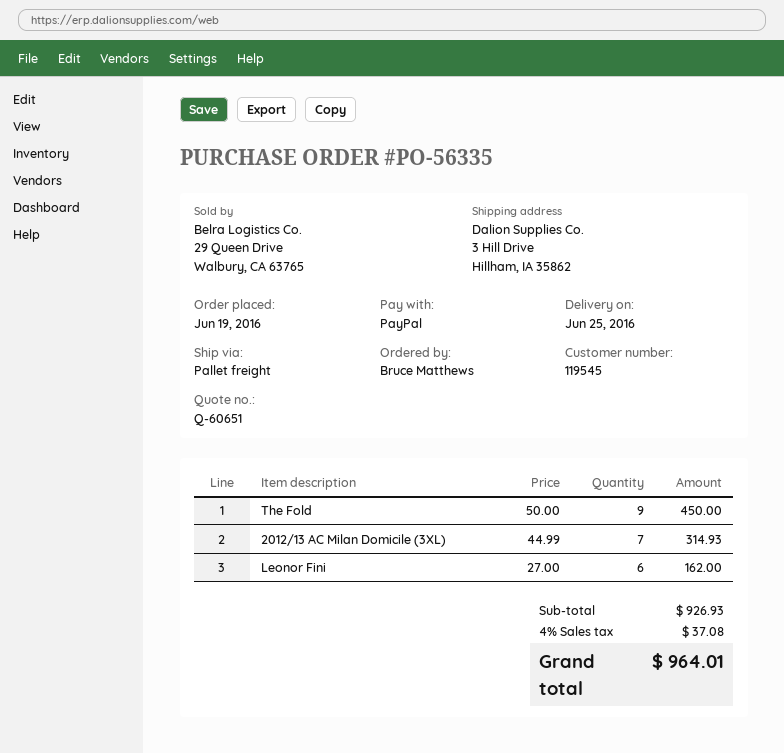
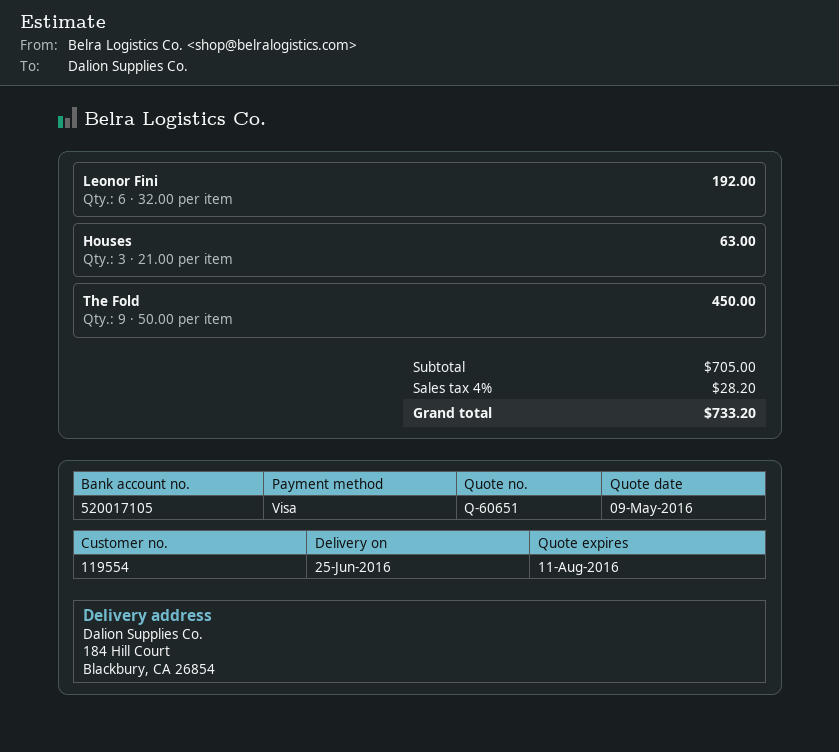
customer number: 119545 -> 119554
payment method: PayPal -> Visa
ship to: 3 Hill Drive, Hillham, IA 35862 -> 184 Hill Court, Blackbury, CA 26854
2012/13 AC Milan Domicile (3XL): 7 x 44.99 = 314.93 -> none
Leonor Fini: 6 x 27.00 = 162.00 -> 6 x 32.00 = 192.00
Houses: none -> 3 x 21.00 = 63.00
subtotal: 926.93 -> 705.00
tax: 4% = 37.08 -> 4% = 28.20
total: 964.01 -> 733.20

